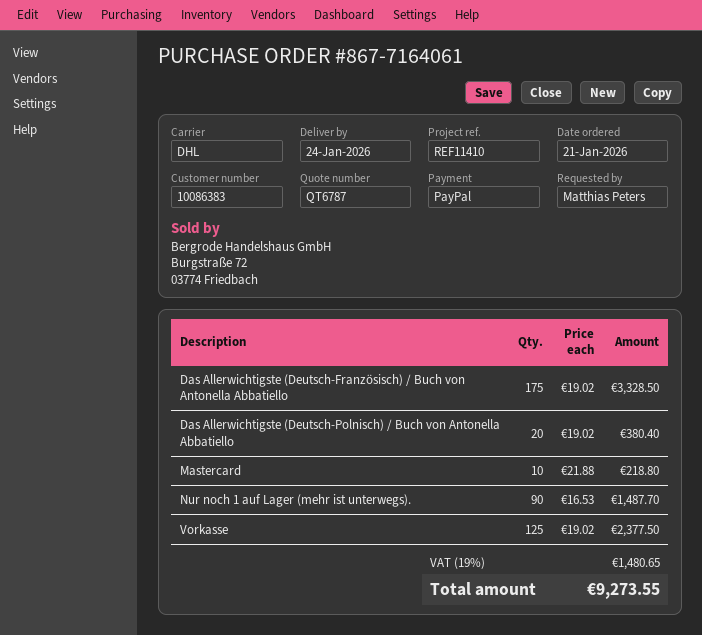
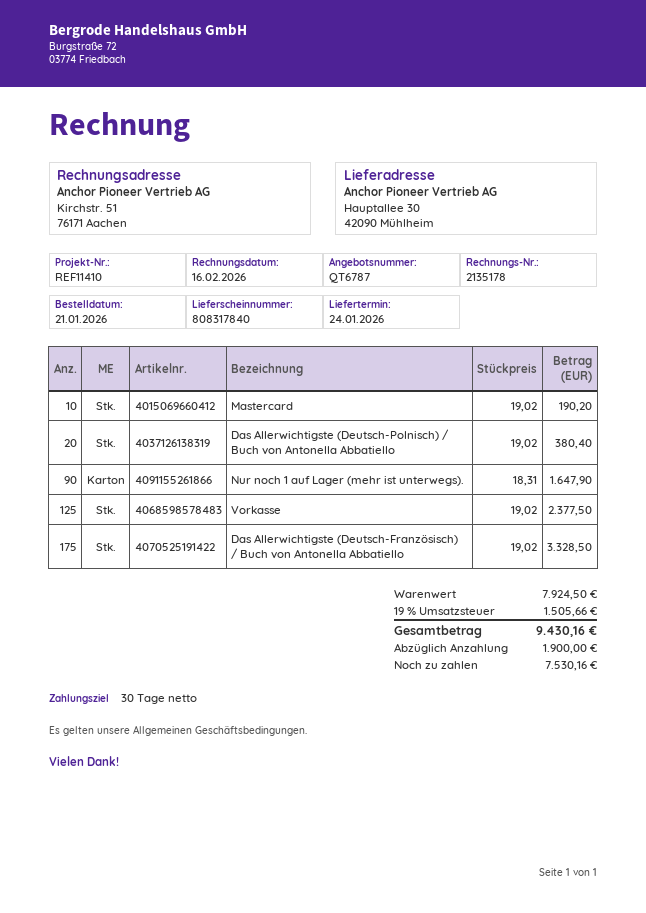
Mastercard: 10 x 21.88 = 218.80 -> 10 x 19.02 = 190.20
Nur noch 1 auf Lager (mehr ist unterwegs).: 90 x 16.53 = 1487.70 -> 90 x 18.31 = 1647.90
tax: 19% = 1480.65 -> 19% = 1505.66
total: 9273.55 -> 9430.16

